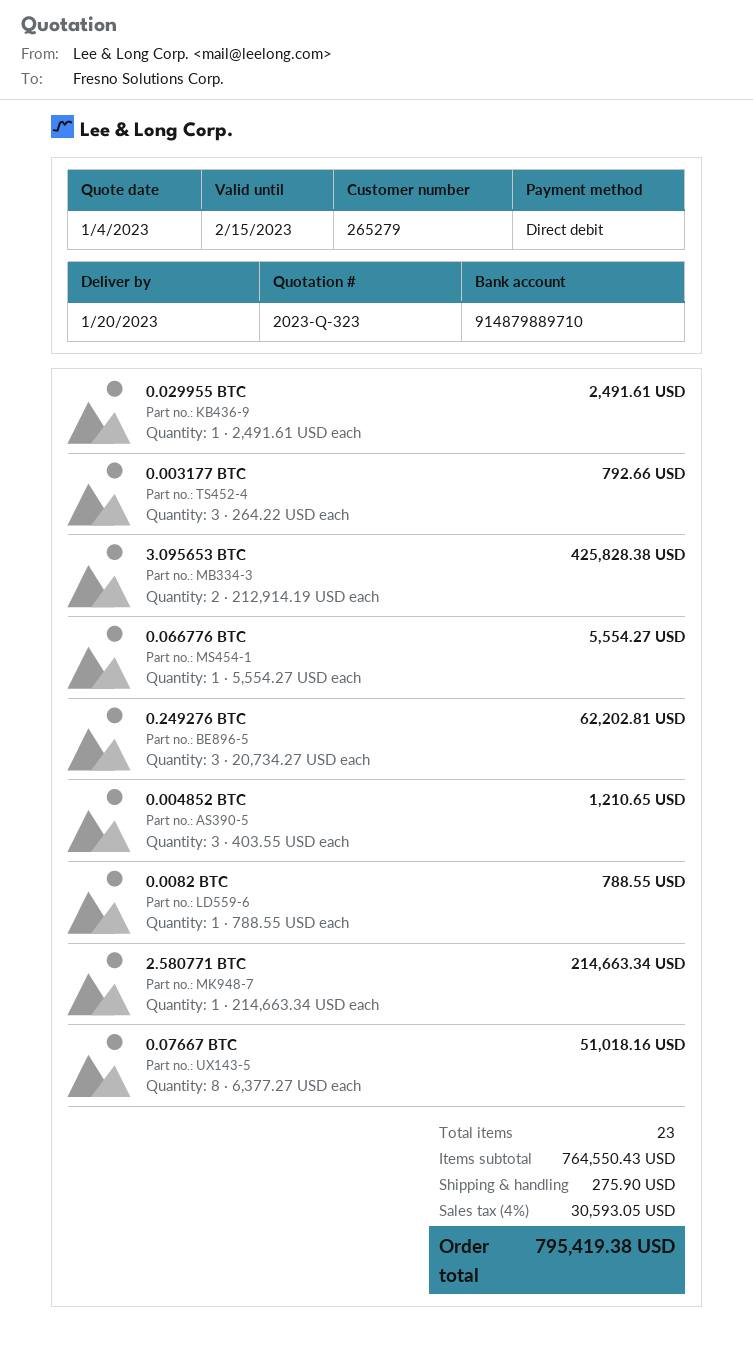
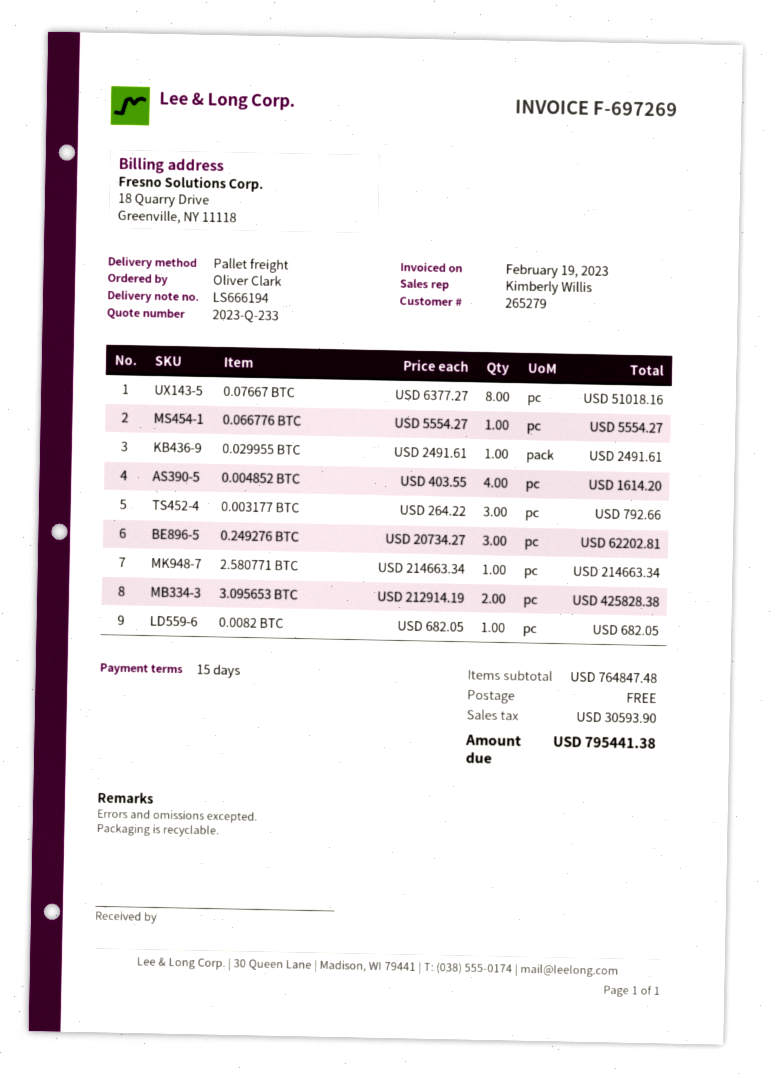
quote number: 2023-Q-323 -> 2023-Q-233
0.004852 BTC: 3 x 403.55 = 1210.65 -> 4 x 403.55 = 1614.20
0.0082 BTC: 1 x 788.55 = 788.55 -> 1 x 682.05 = 682.05
subtotal: 764550.43 -> 764847.48
shipping: 275.90 -> 0.00
tax: 30593.05 -> 30593.90
total: 795419.38 -> 795441.38

